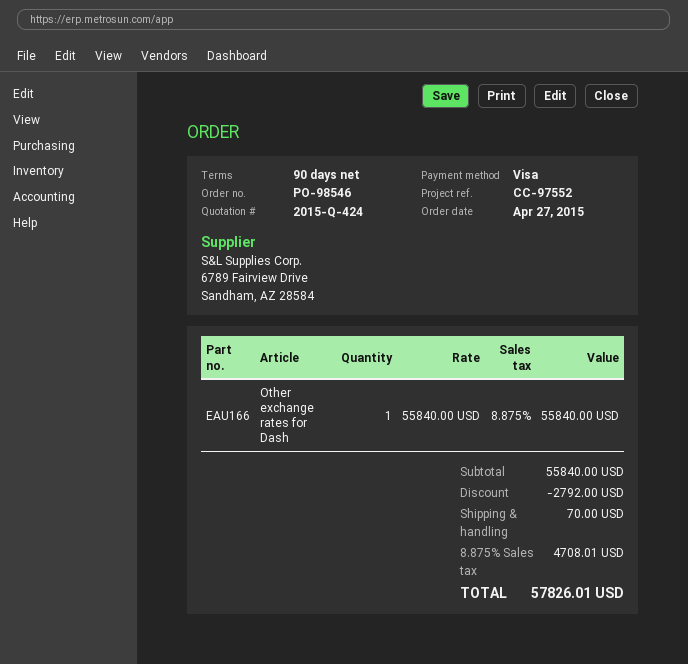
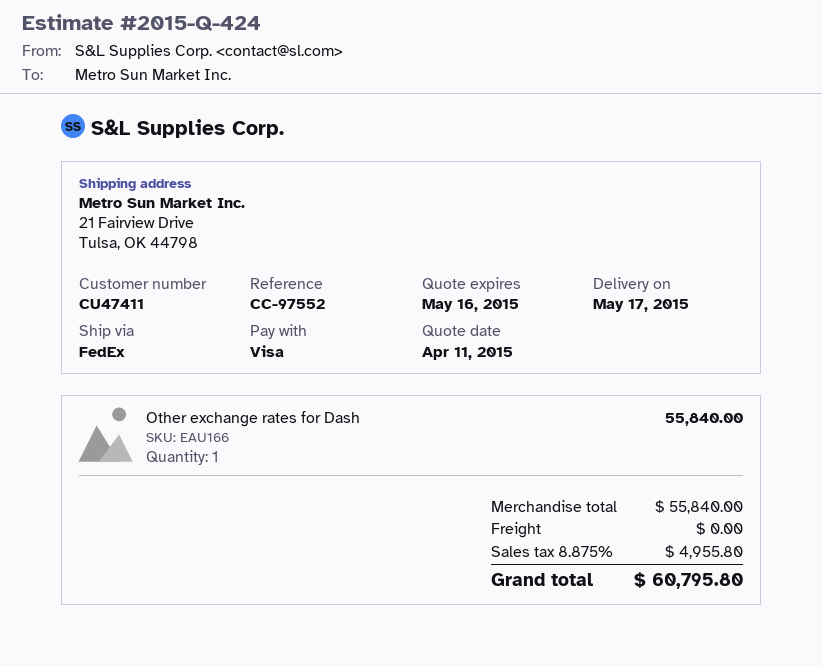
discount: 2792.00 -> none
shipping: 70.00 -> 0.00
tax: 8.875% = 4708.01 -> 8.875% = 4955.80
total: 57826.01 -> 60795.80

